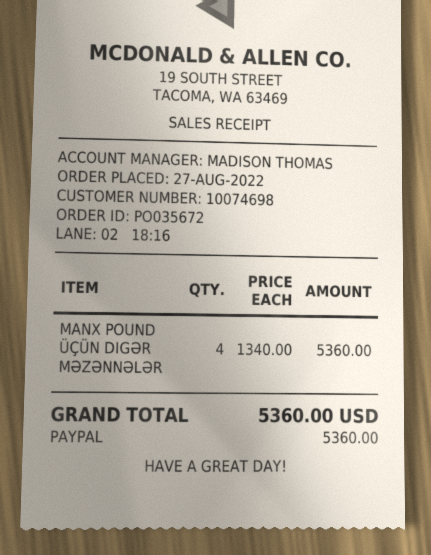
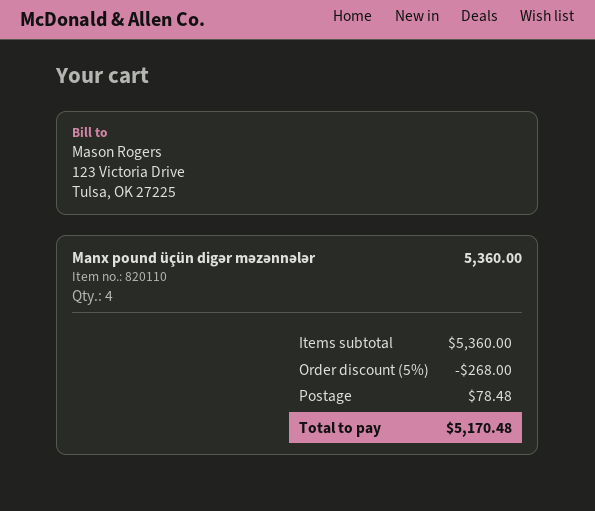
discount: none -> 5% = 268.00
shipping: none -> 78.48
total: 5360.00 -> 5170.48

